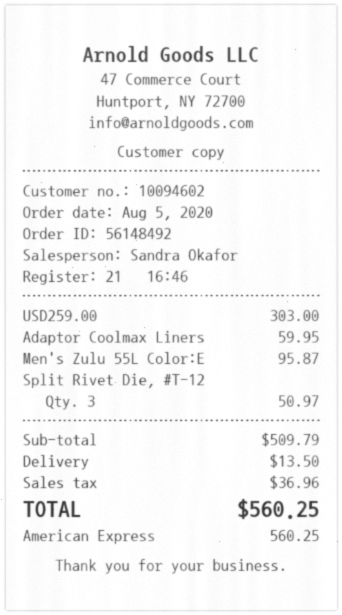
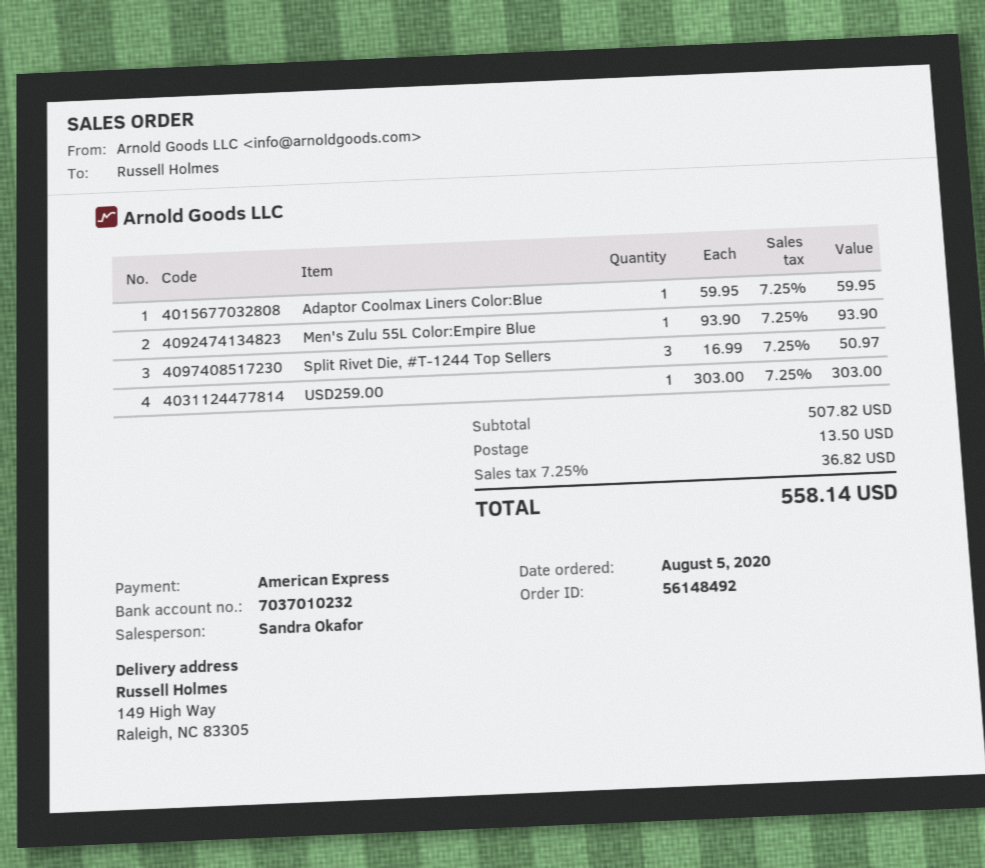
Men's Zulu 55L Color:E: 1 for 95.87 -> 1 for 93.90
subtotal: 509.79 -> 507.82
tax: 36.96 -> 36.82
total: 560.25 -> 558.14

